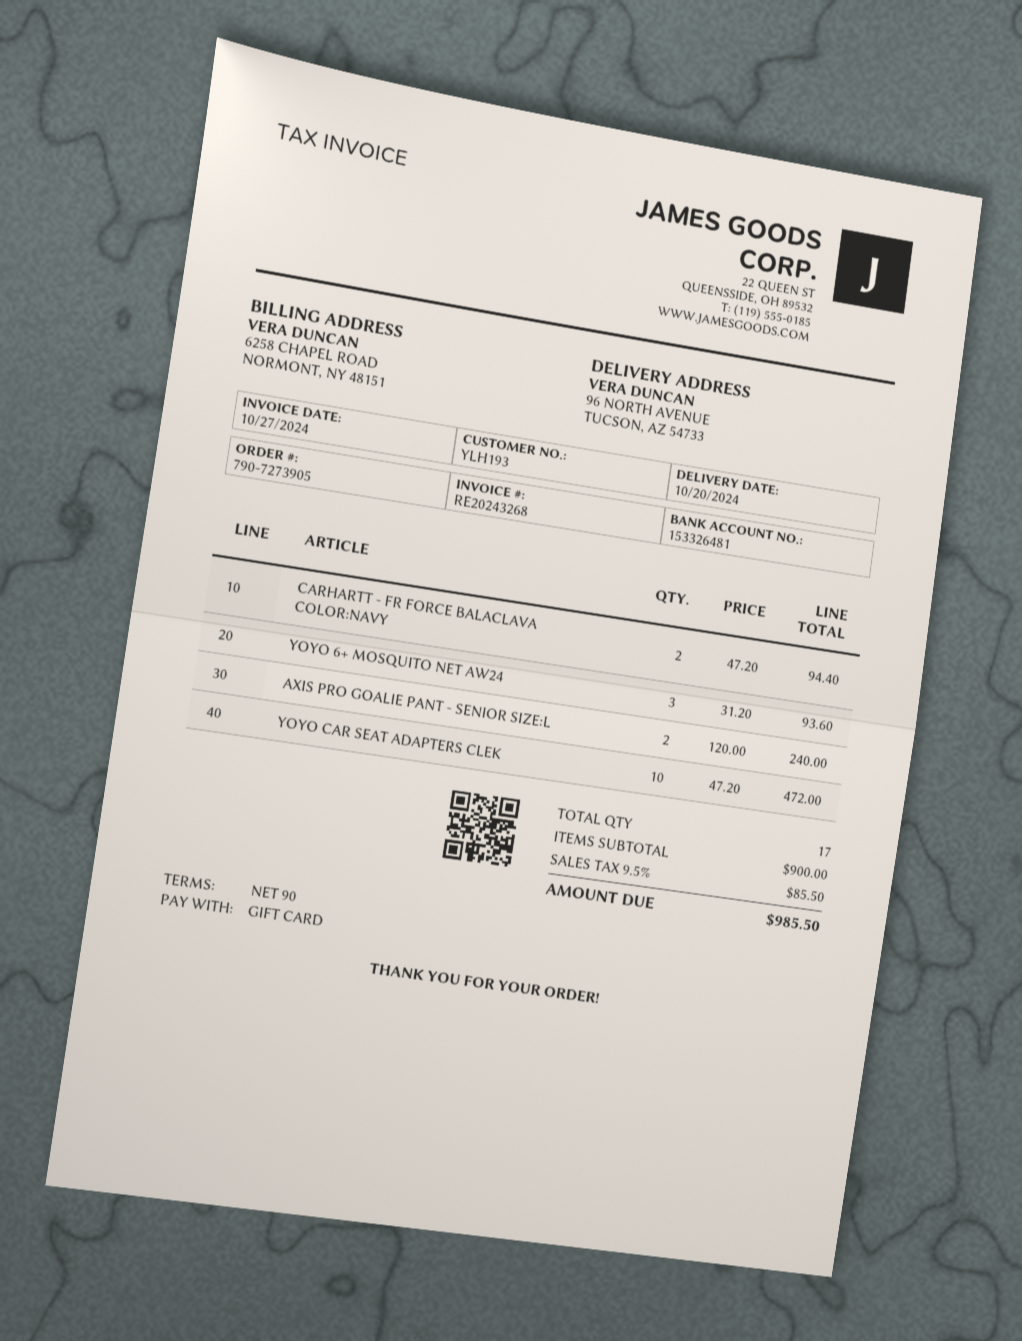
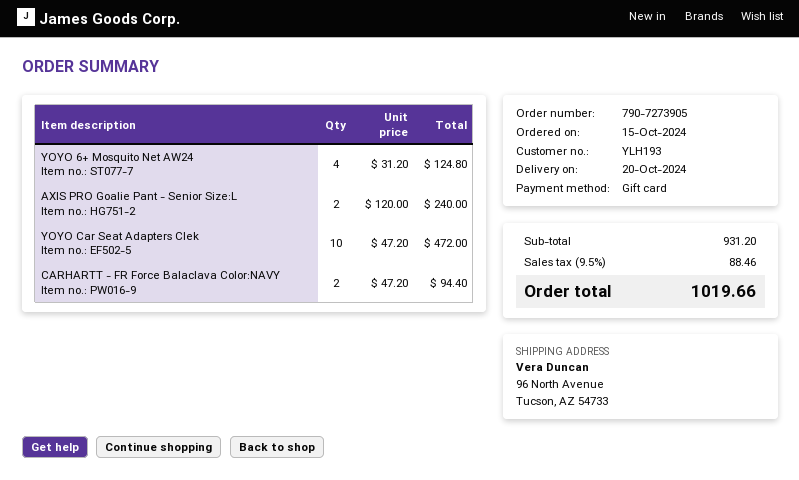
YOYO 6+ MOSQUITO NET AW24: 3 x 31.20 = 93.60 -> 4 x 31.20 = 124.80
subtotal: 900.00 -> 931.20
tax: 9.5% = 85.50 -> 9.5% = 88.46
total: 985.50 -> 1019.66

